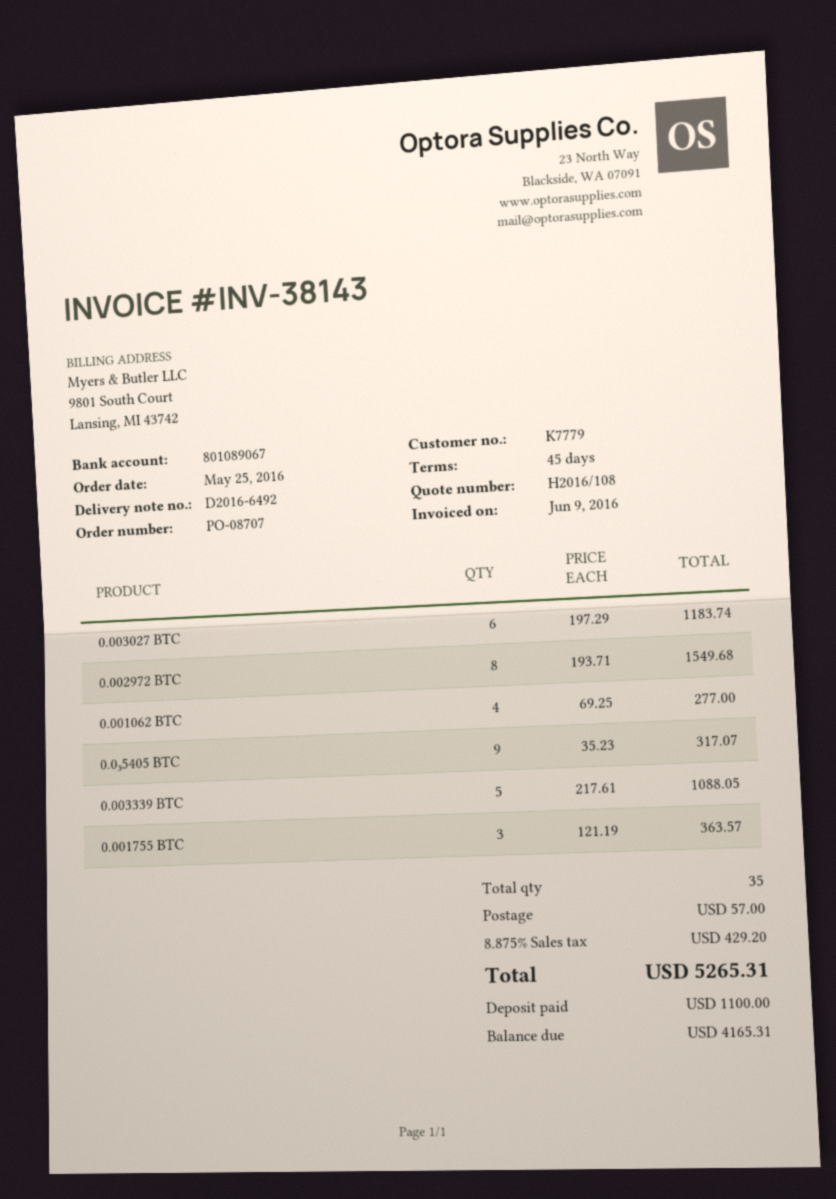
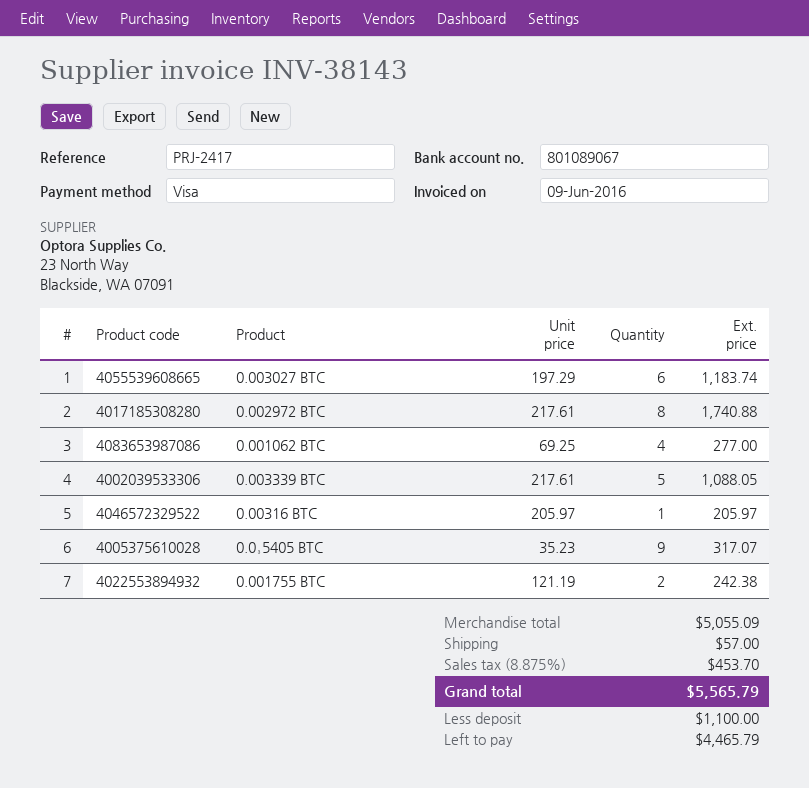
0.002972 BTC: 8 x 193.71 = 1549.68 -> 8 x 217.61 = 1740.88
0.001755 BTC: 3 x 121.19 = 363.57 -> 2 x 121.19 = 242.38
0.00316 BTC: none -> 1 x 205.97 = 205.97
tax: 8.875% = 429.20 -> 8.875% = 453.70
total: 5265.31 -> 5565.79
balance: 4165.31 -> 4465.79

